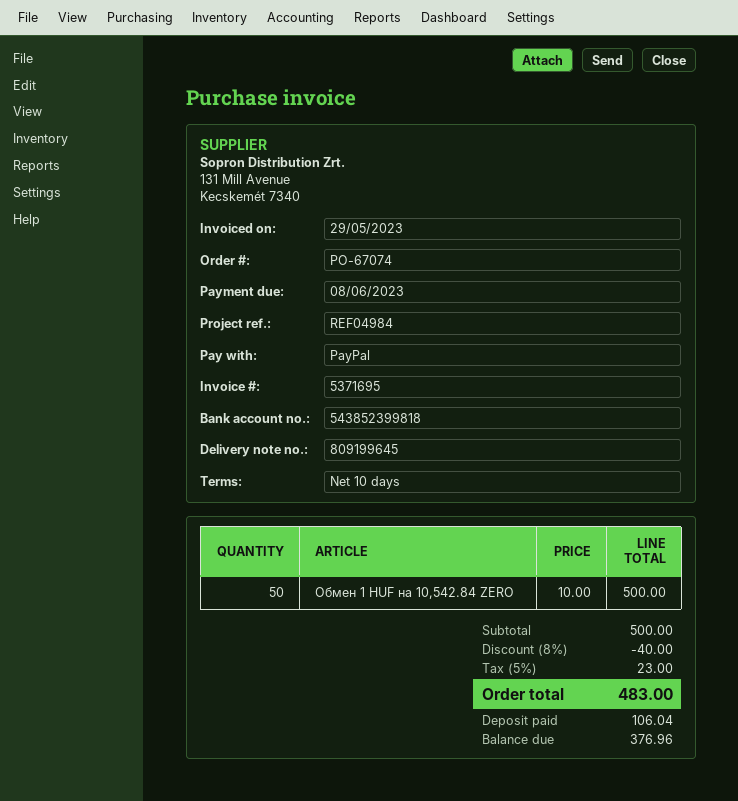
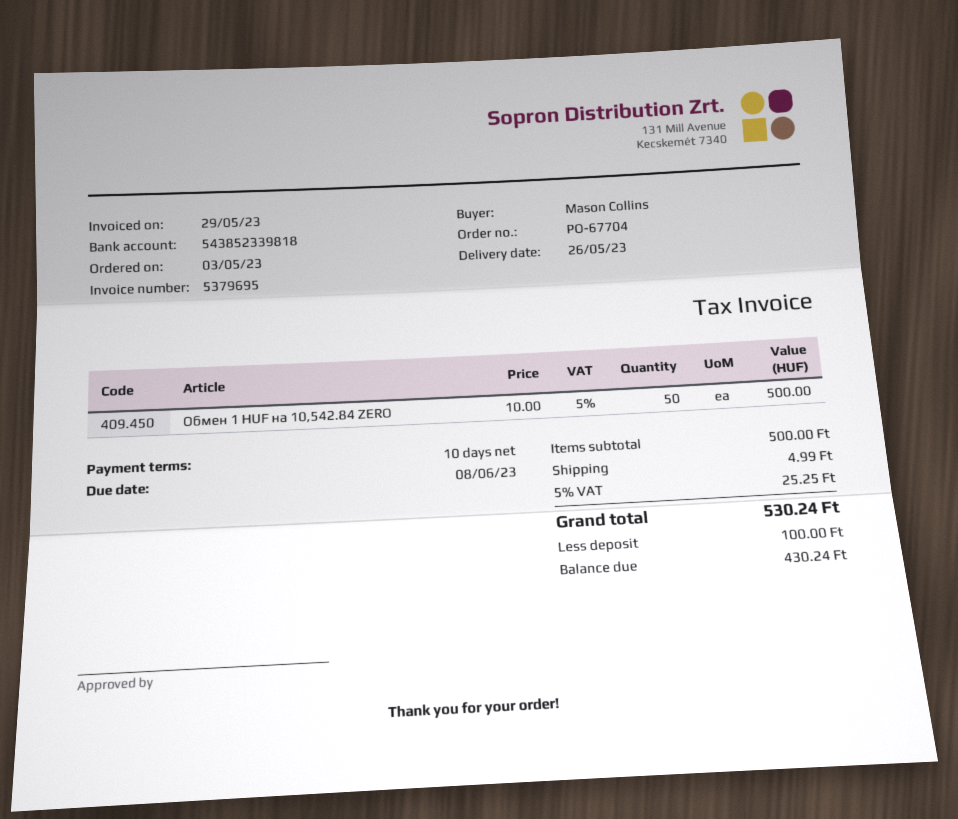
order number: PO-67074 -> PO-67704
invoice number: 5371695 -> 5379695
bank account: 543852399818 -> 543852339818
discount: 8% = 40.00 -> none
shipping: none -> 4.99
tax: 5% = 23.00 -> 5% = 25.25
total: 483.00 -> 530.24
deposit: 106.04 -> 100.00
balance: 376.96 -> 430.24

